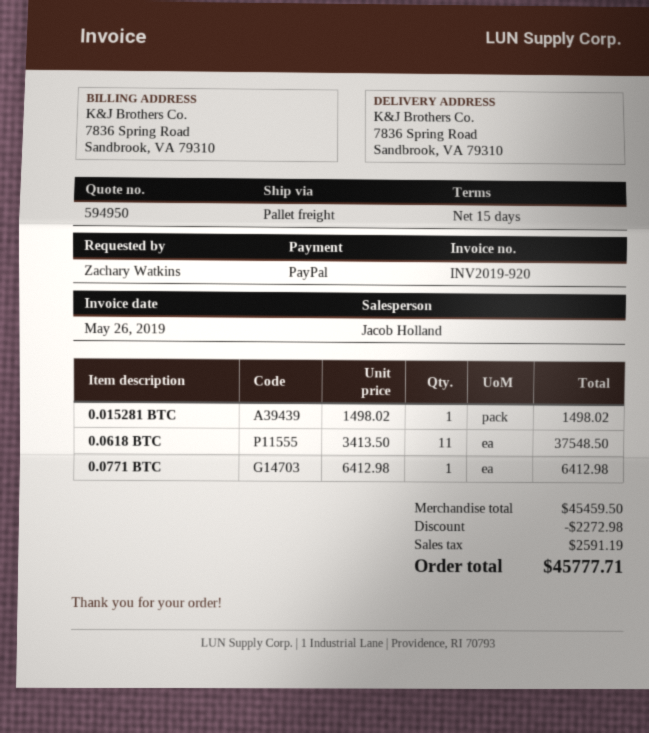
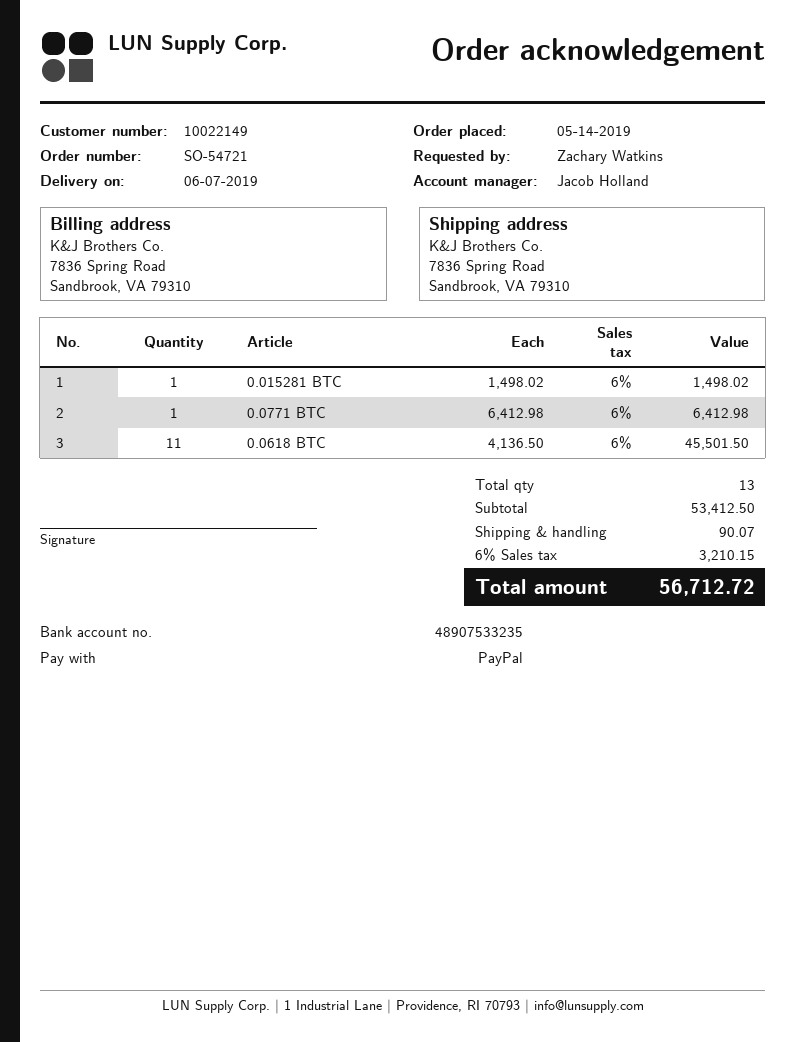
0.0618 BTC: 11 x 3413.50 = 37548.50 -> 11 x 4136.50 = 45501.50
subtotal: 45459.50 -> 53412.50
discount: 2272.98 -> none
shipping: none -> 90.07
tax: 2591.19 -> 3210.15
total: 45777.71 -> 56712.72

